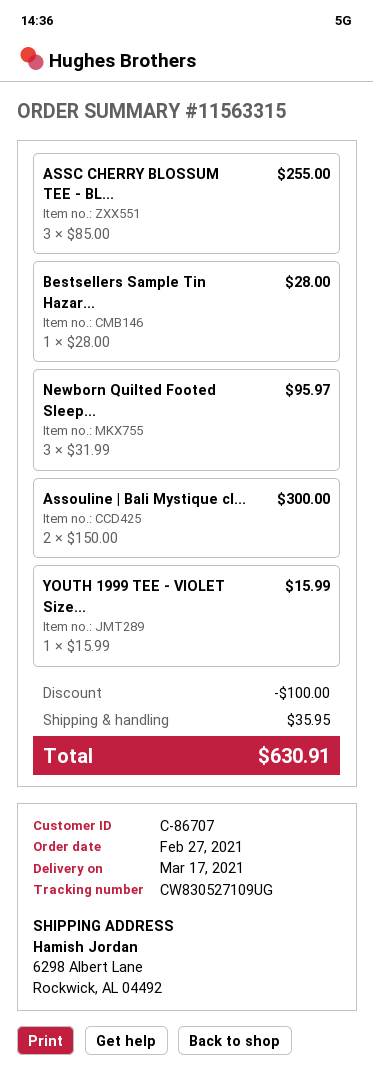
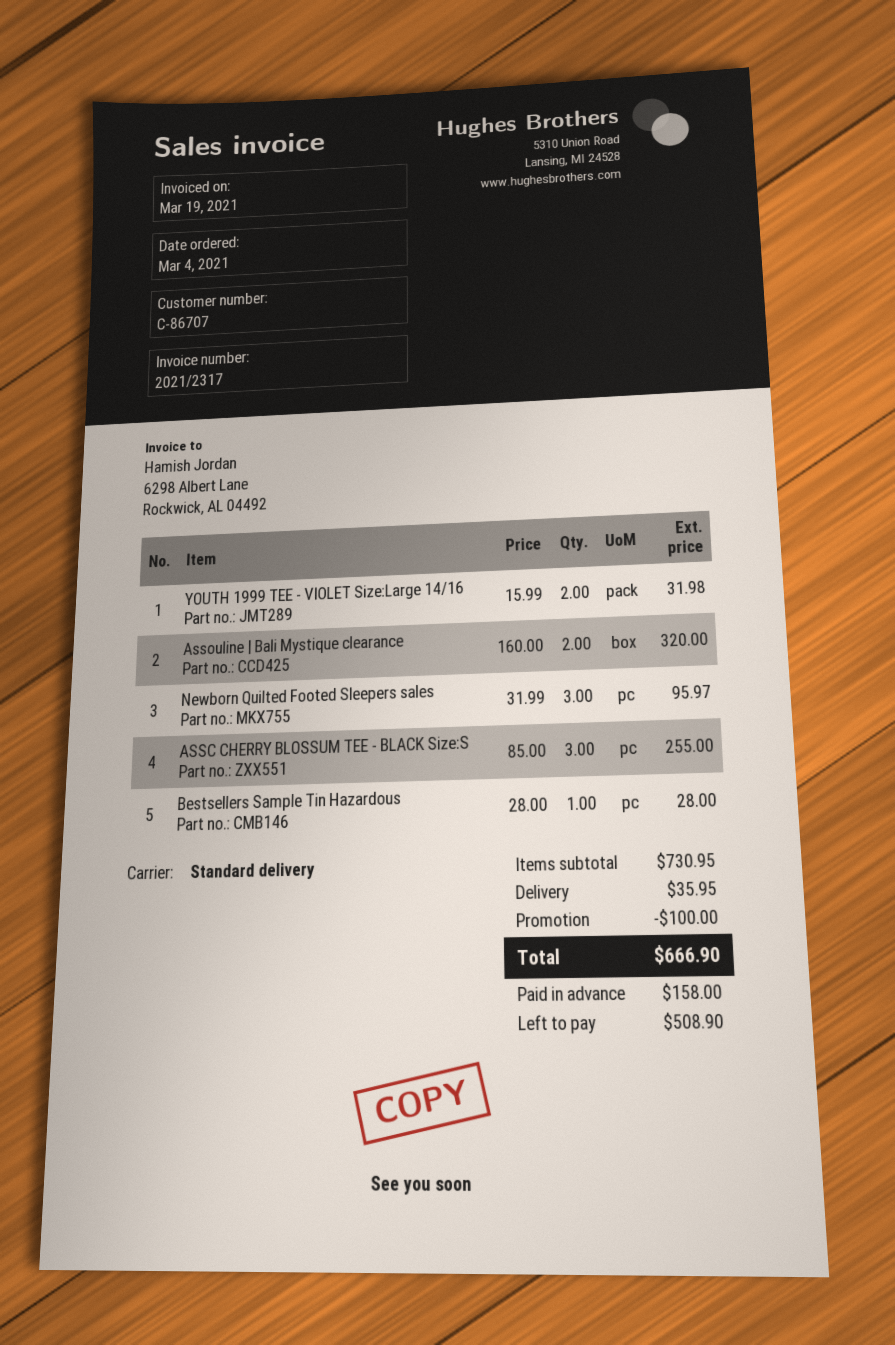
order date: 2021-02-27 -> 2021-03-04
Assouline | Bali Mystique cl...: 2 x 150.00 = 300.00 -> 2 x 160.00 = 320.00
YOUTH 1999 TEE - VIOLET Size...: 1 x 15.99 = 15.99 -> 2 x 15.99 = 31.98
total: 630.91 -> 666.90

